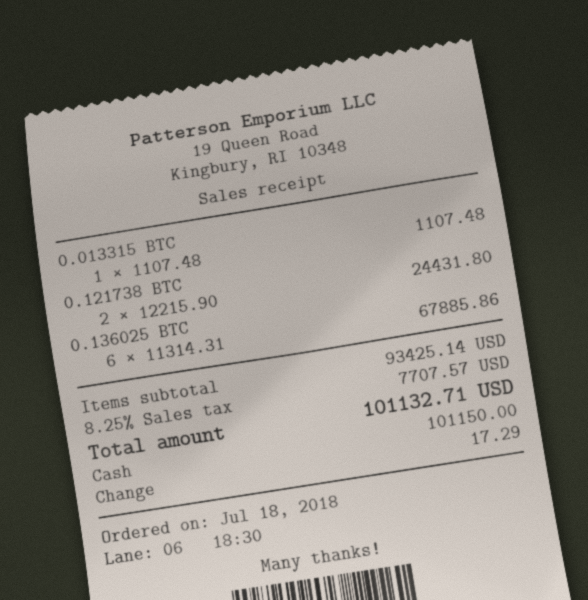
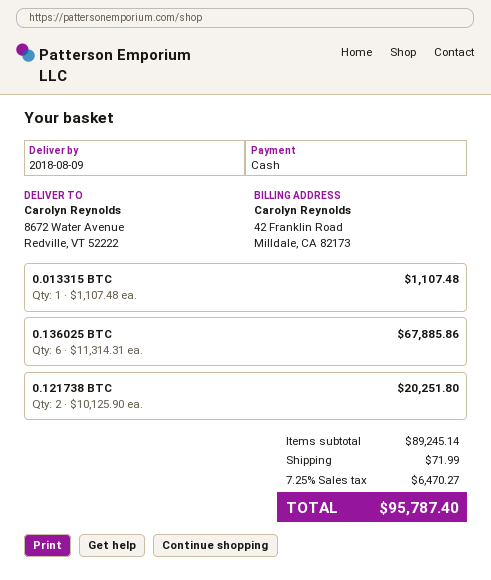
0.121738 BTC: 2 x 12215.90 = 24431.80 -> 2 x 10125.90 = 20251.80
subtotal: 93425.14 -> 89245.14
shipping: none -> 71.99
tax: 8.25% = 7707.57 -> 7.25% = 6470.27
total: 101132.71 -> 95787.40

